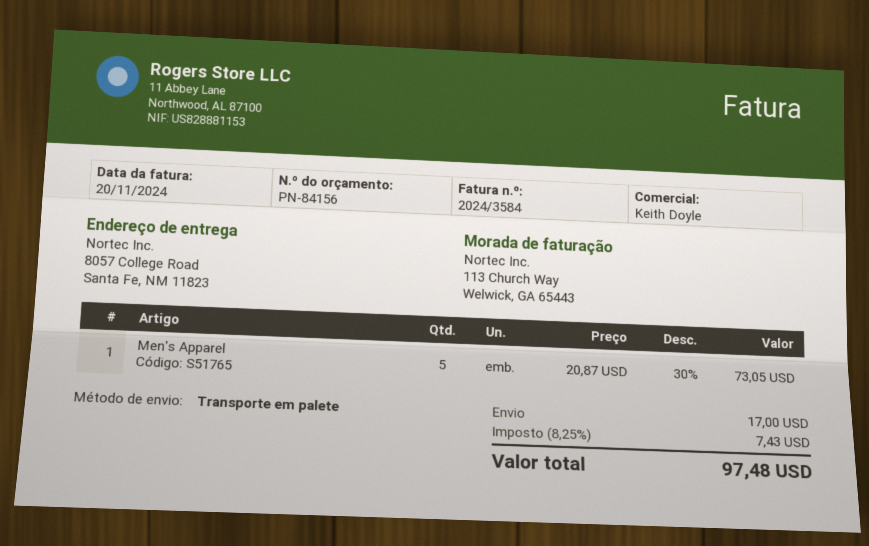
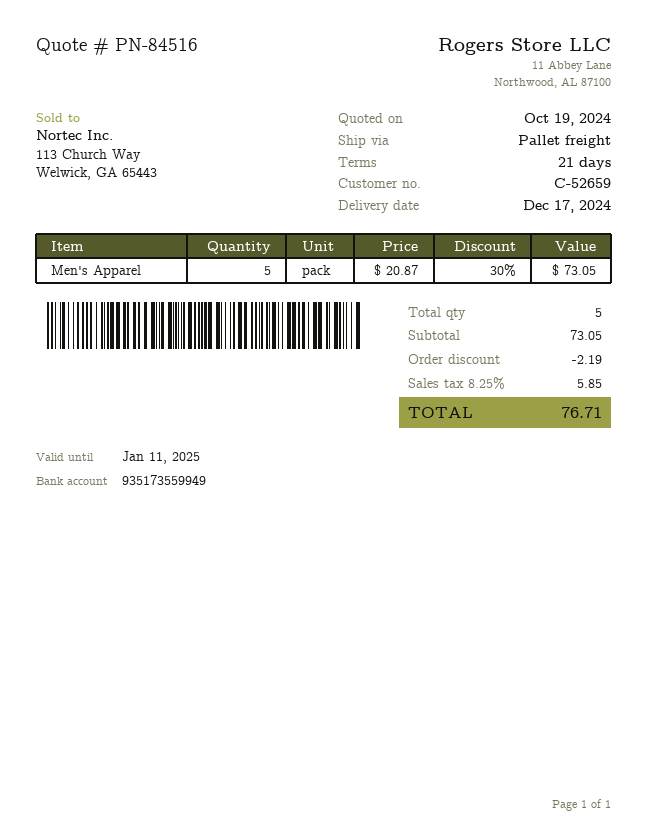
quote number: PN-84156 -> PN-84516
discount: none -> 2.19
shipping: 17.00 -> none
tax: 8.25% = 7.43 -> 8.25% = 5.85
total: 97.48 -> 76.71

